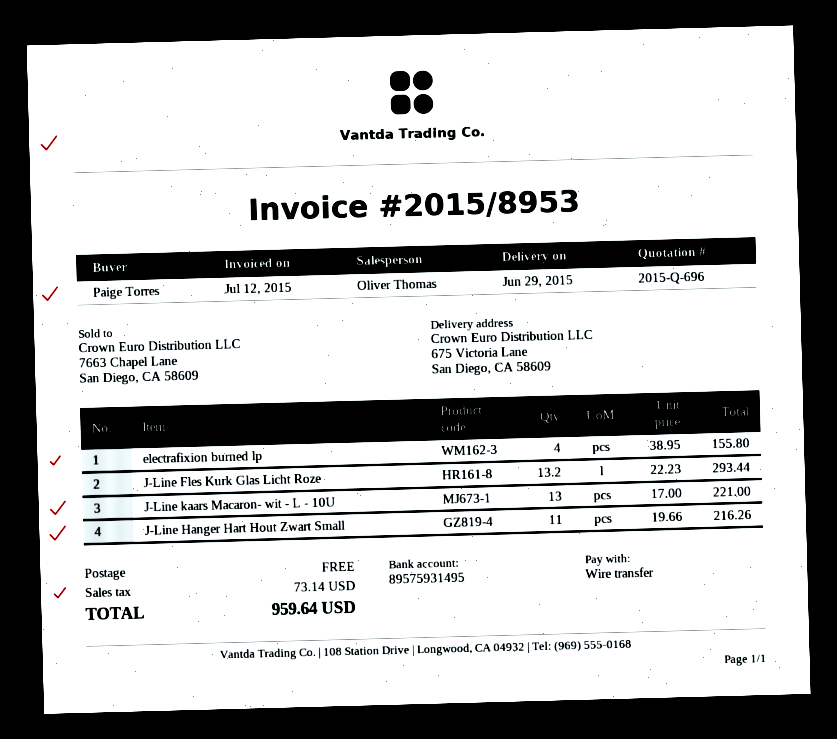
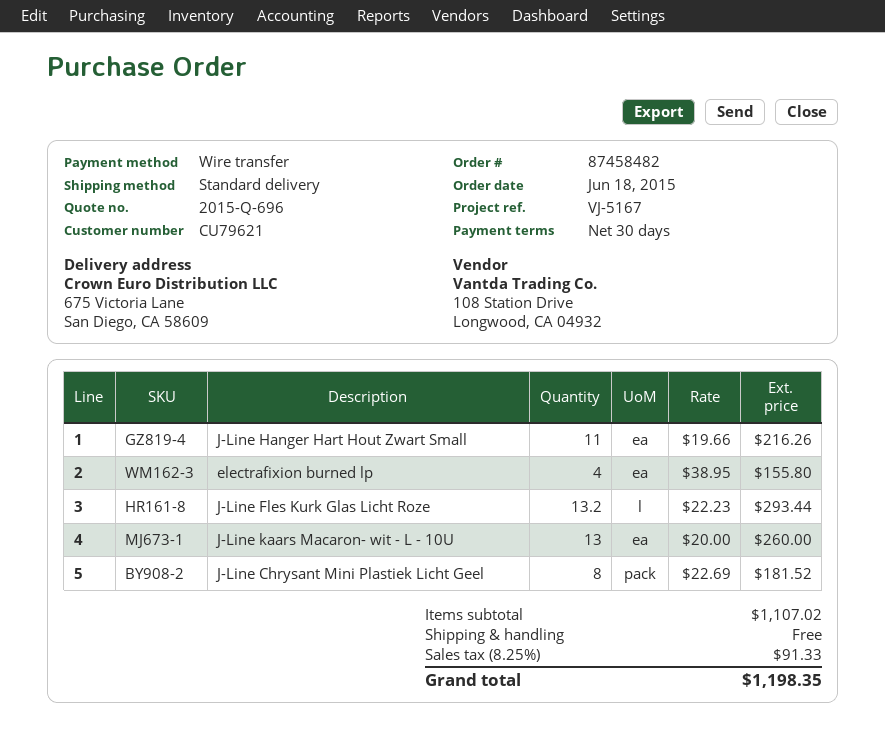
J-Line kaars Macaron- wit - L - 10U: 13 x 17.00 = 221.00 -> 13 x 20.00 = 260.00
J-Line Chrysant Mini Plastiek Licht Geel: none -> 8 x 22.69 = 181.52
tax: 73.14 -> 91.33
total: 959.64 -> 1198.35

